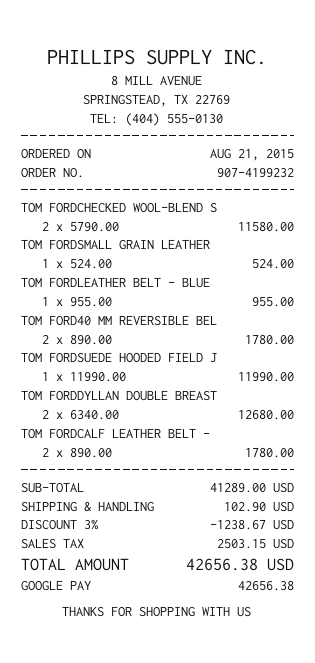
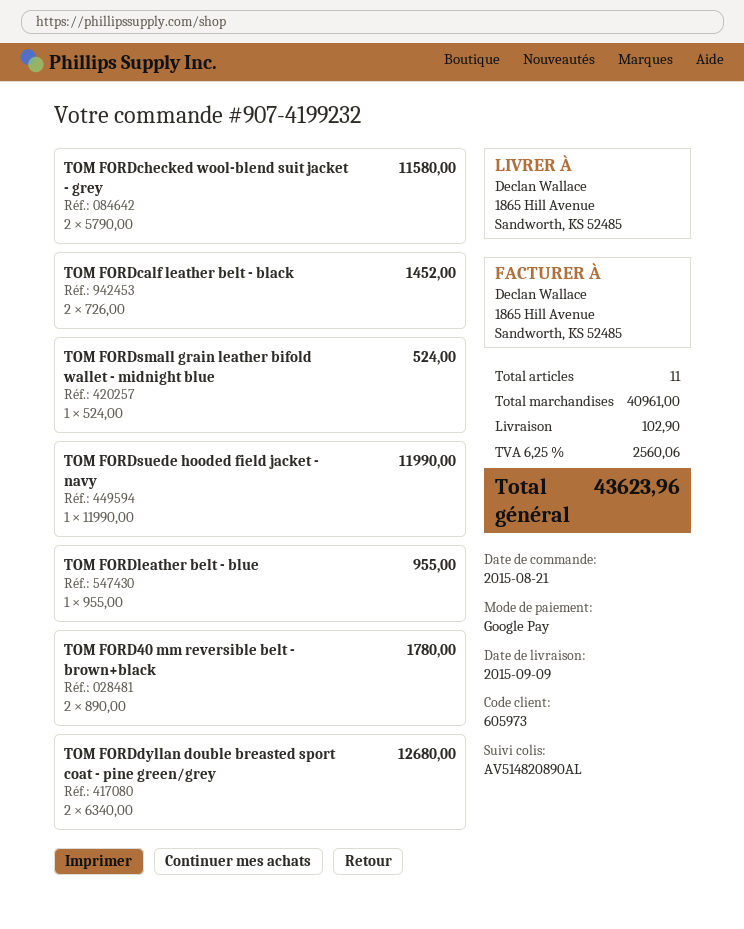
TOM FORDCALF LEATHER BELT -: 2 x 890.00 = 1780.00 -> 2 x 726.00 = 1452.00
subtotal: 41289.00 -> 40961.00
discount: 3% = 1238.67 -> none
tax: 2503.15 -> 2560.06
total: 42656.38 -> 43623.96

